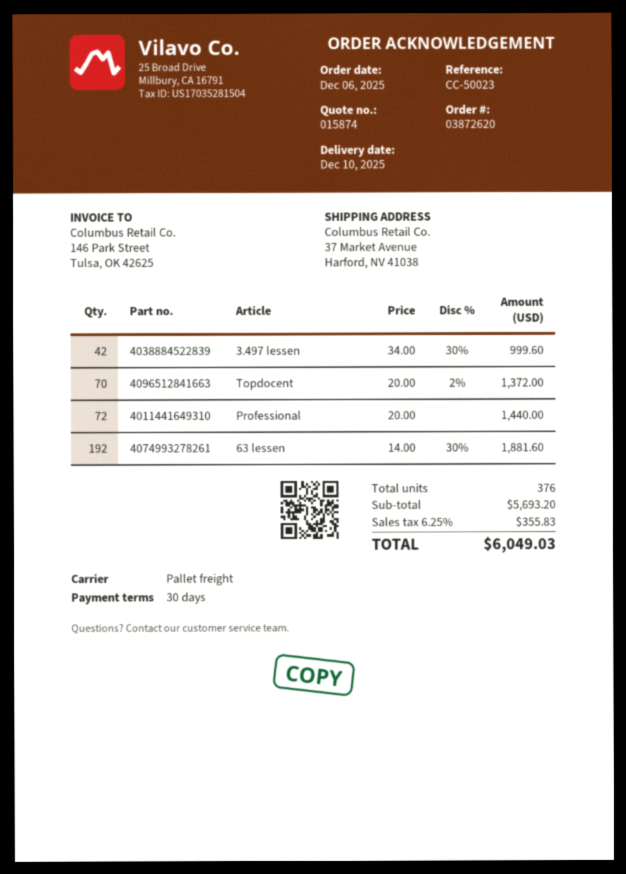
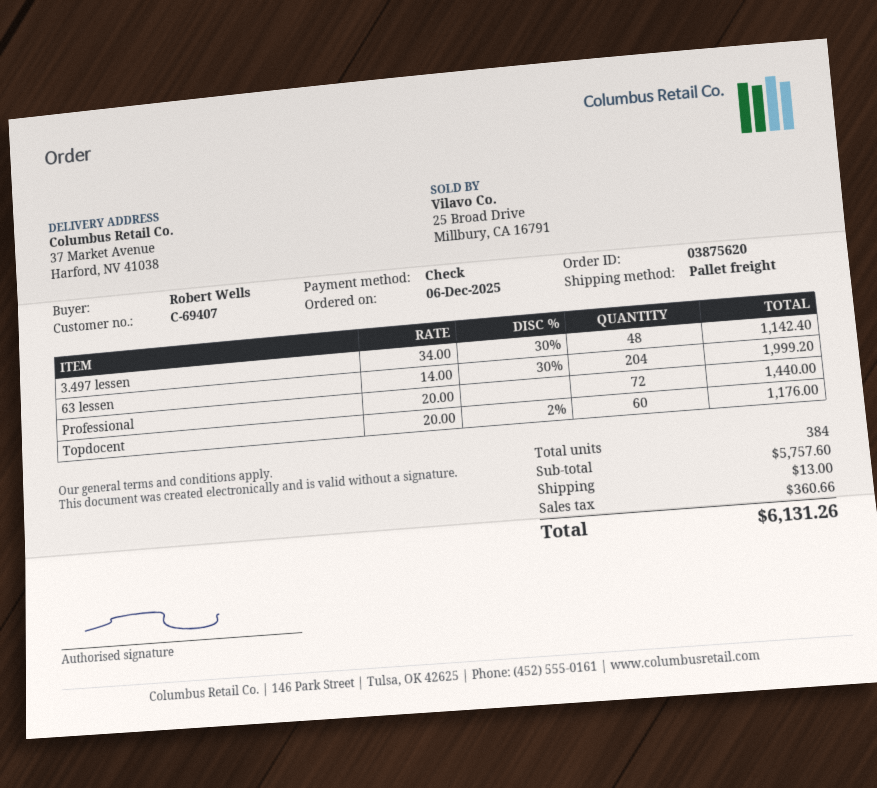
order number: 03872620 -> 03875620
3.497 lessen: 42 x 34.00 - 30% = 999.60 -> 48 x 34.00 - 30% = 1142.40
Topdocent: 70 x 20.00 - 2% = 1372.00 -> 60 x 20.00 - 2% = 1176.00
63 lessen: 192 x 14.00 - 30% = 1881.60 -> 204 x 14.00 - 30% = 1999.20
total quantity: 376 -> 384
subtotal: 5693.20 -> 5757.60
shipping: none -> 13.00
tax: 355.83 -> 360.66
total: 6049.03 -> 6131.26

